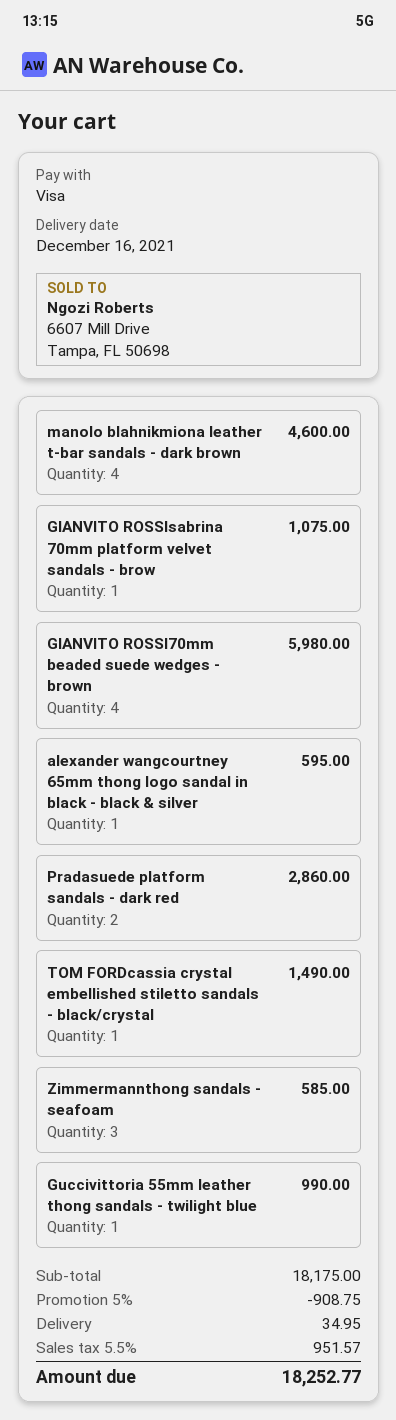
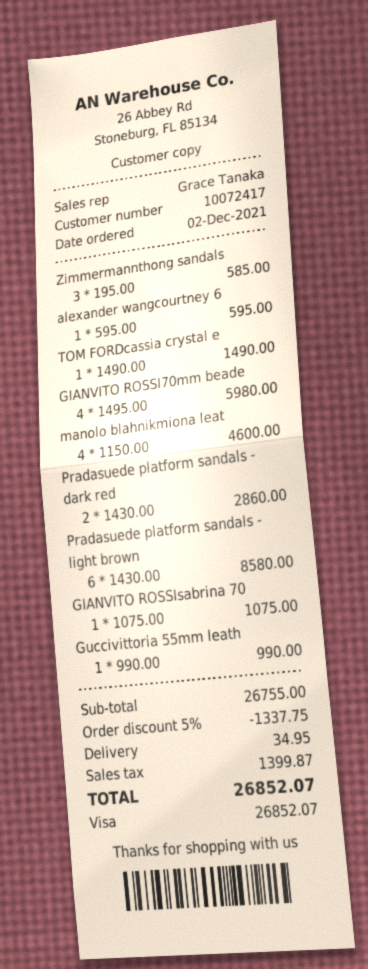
Pradasuede platform sandals - light brown: none -> 6 for 8580.00
subtotal: 18175.00 -> 26755.00
discount: 5% = 908.75 -> 5% = 1337.75
tax: 951.57 -> 1399.87
total: 18252.77 -> 26852.07

